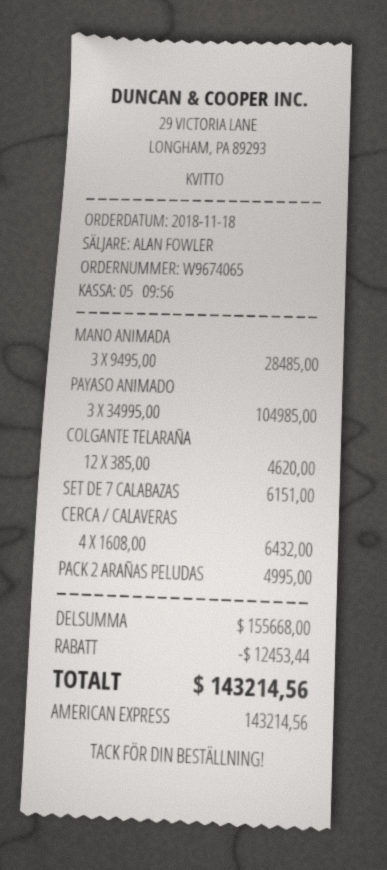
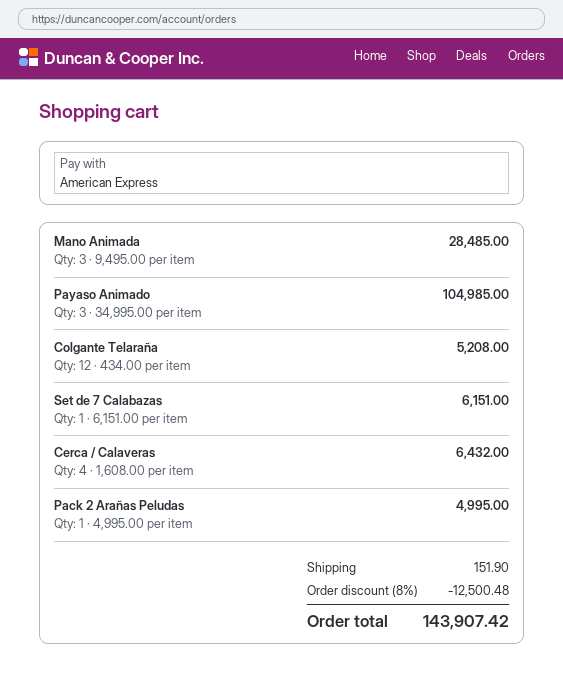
COLGANTE TELARAÑA: 12 x 385.00 = 4620.00 -> 12 x 434.00 = 5208.00
discount: 12453.44 -> 12500.48
shipping: none -> 151.90
total: 143214.56 -> 143907.42

